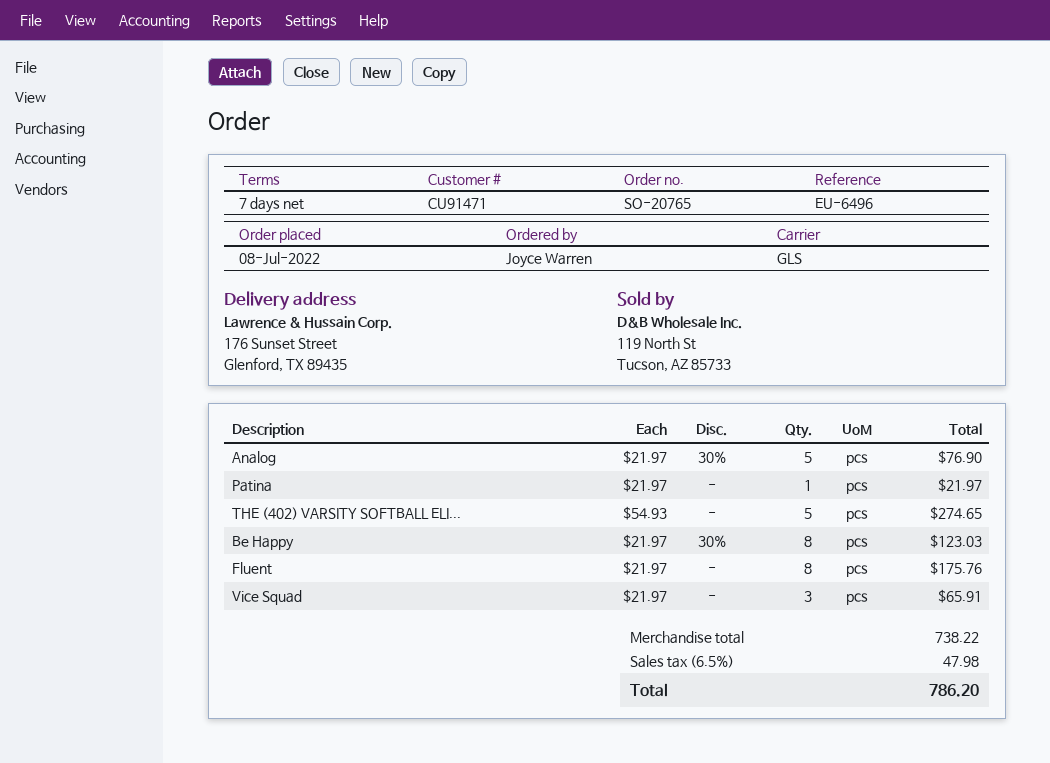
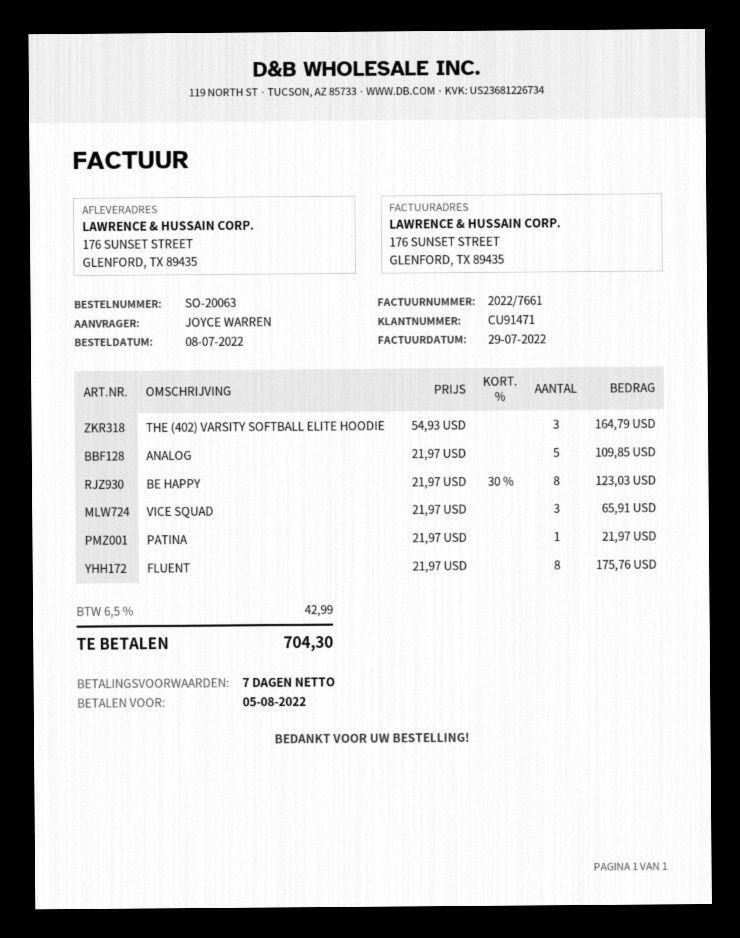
order number: SO-20765 -> SO-20063
Analog: 5 x 21.97 - 30% = 76.90 -> 5 x 21.97 = 109.85
THE (402) VARSITY SOFTBALL ELI...: 5 x 54.93 = 274.65 -> 3 x 54.93 = 164.79
tax: 6.5% = 47.98 -> 6.5% = 42.99
total: 786.20 -> 704.30

